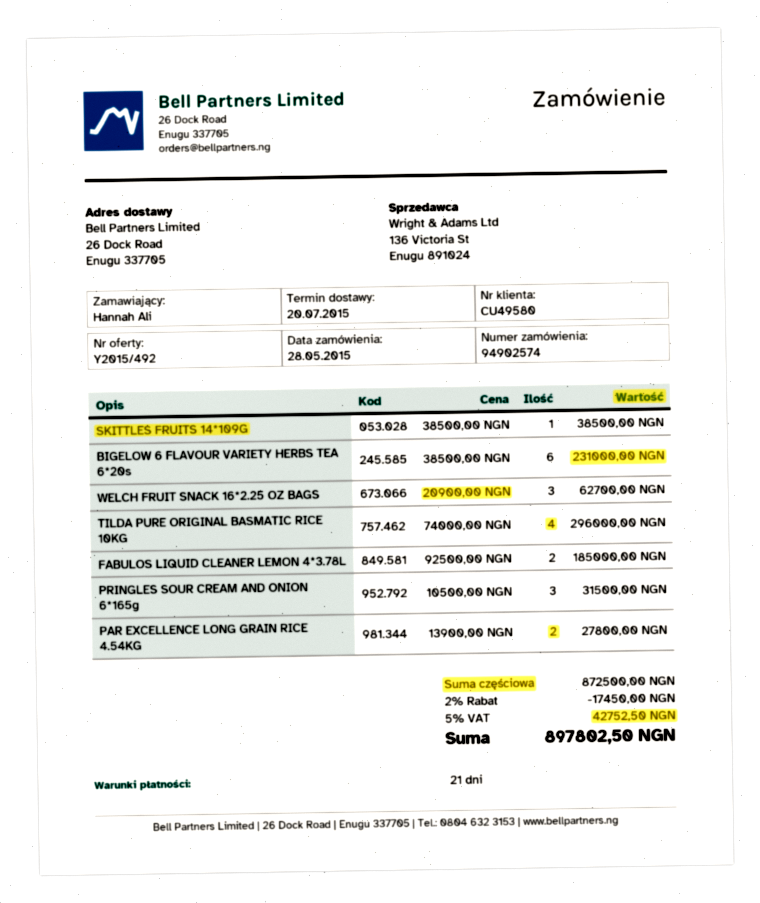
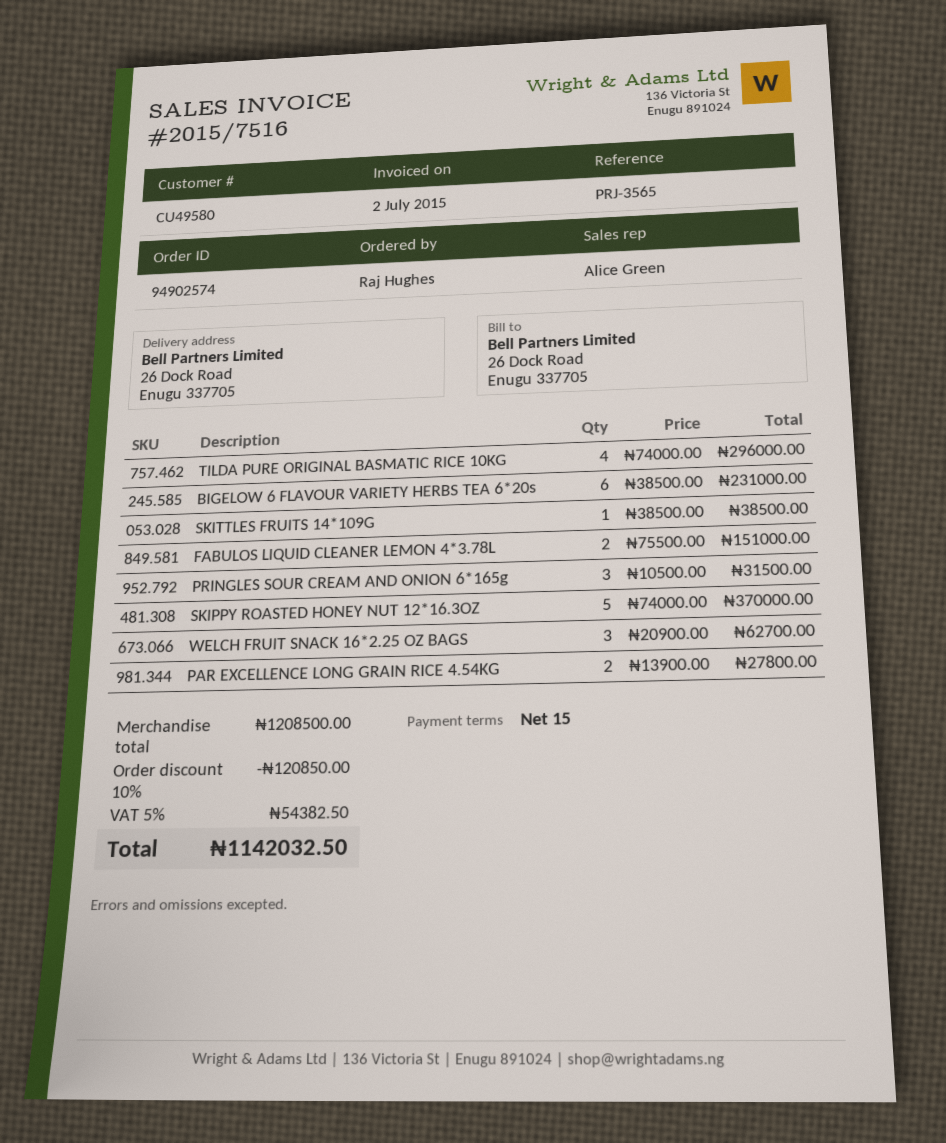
payment terms: 21 days -> 15 days
ordered by: Hannah Ali -> Raj Hughes
FABULOS LIQUID CLEANER LEMON 4*3.78L: 2 x 92500.00 = 185000.00 -> 2 x 75500.00 = 151000.00
SKIPPY ROASTED HONEY NUT 12*16.3OZ: none -> 5 x 74000.00 = 370000.00
subtotal: 872500.00 -> 1208500.00
discount: 2% = 17450.00 -> 10% = 120850.00
tax: 5% = 42752.50 -> 5% = 54382.50
total: 897802.50 -> 1142032.50

